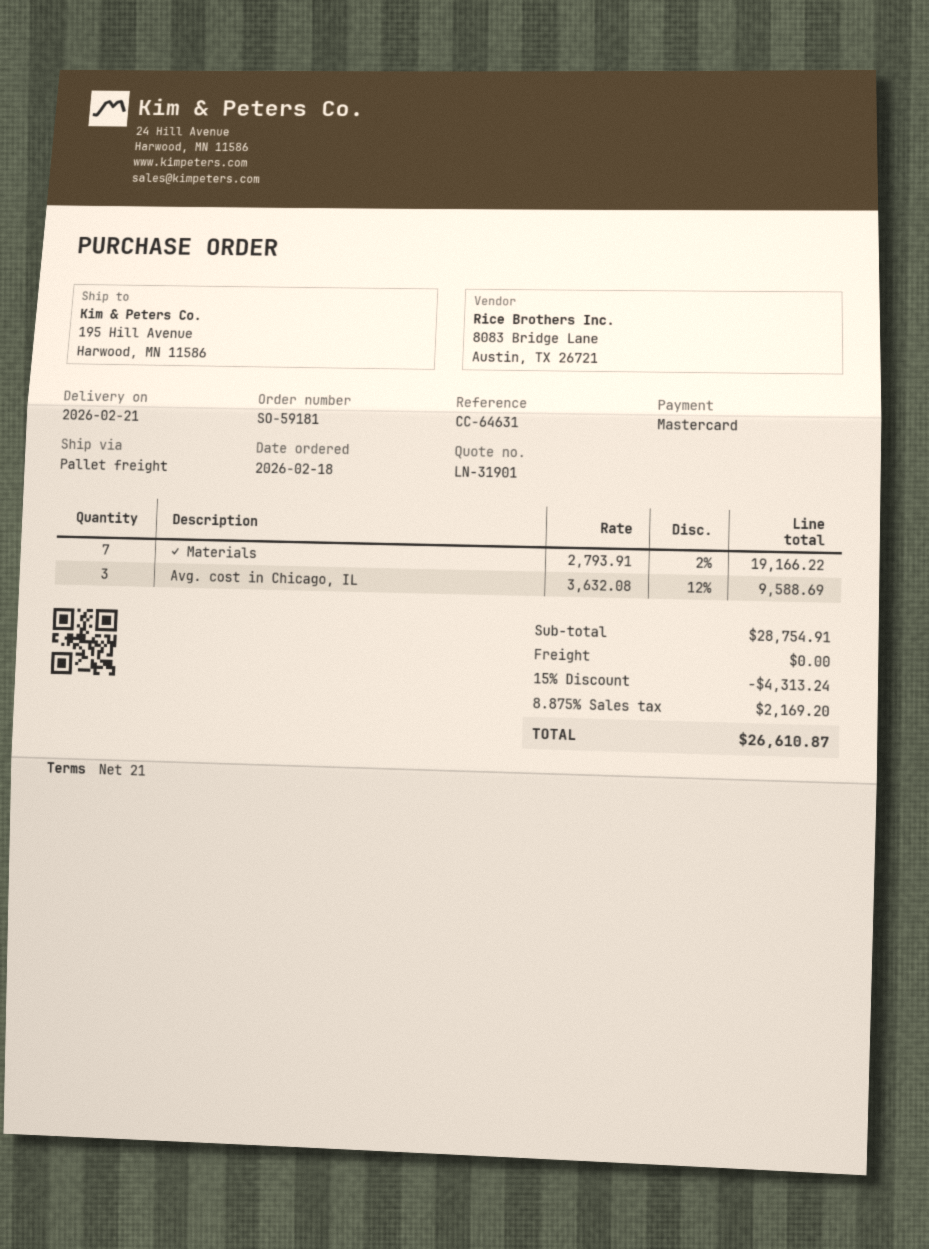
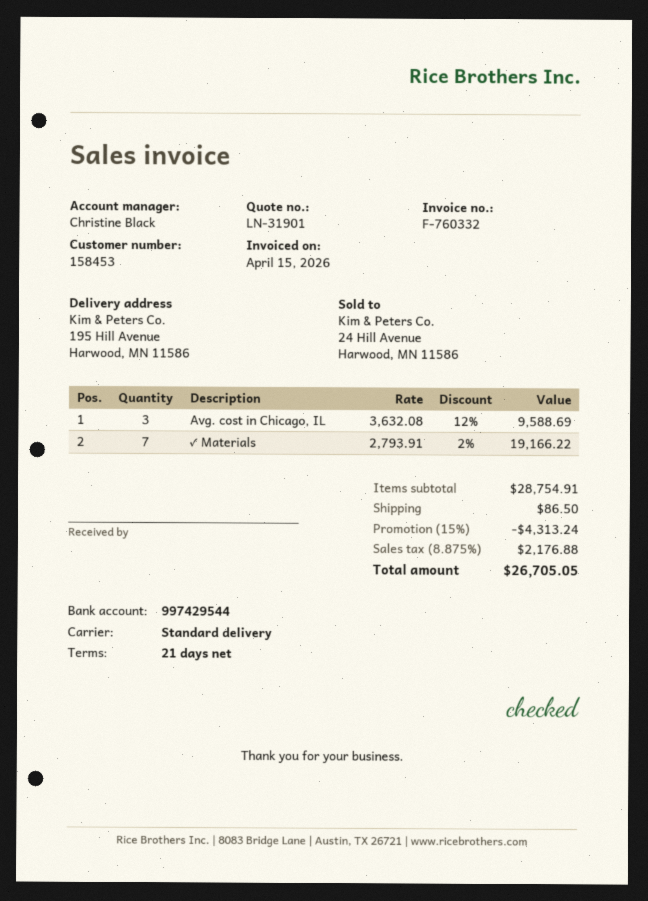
shipping method: pallet freight -> standard
shipping: 0.00 -> 86.50
tax: 8.875% = 2169.20 -> 8.875% = 2176.88
total: 26610.87 -> 26705.05

